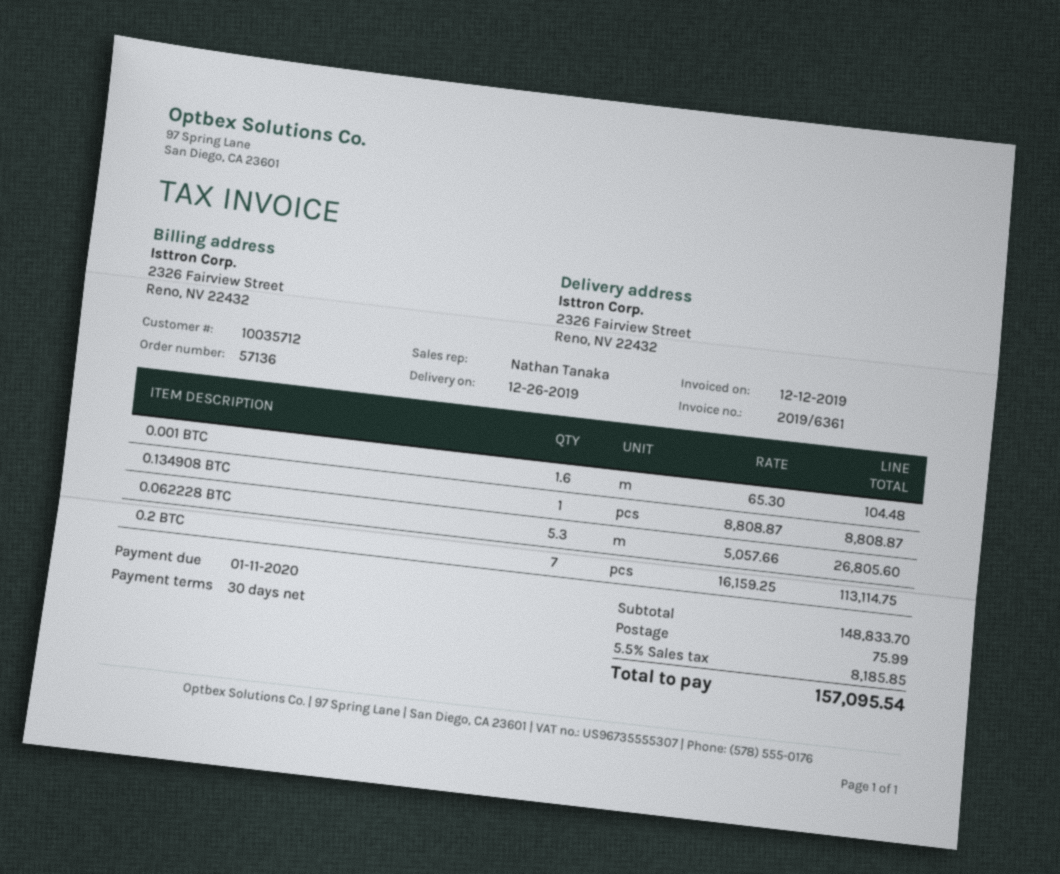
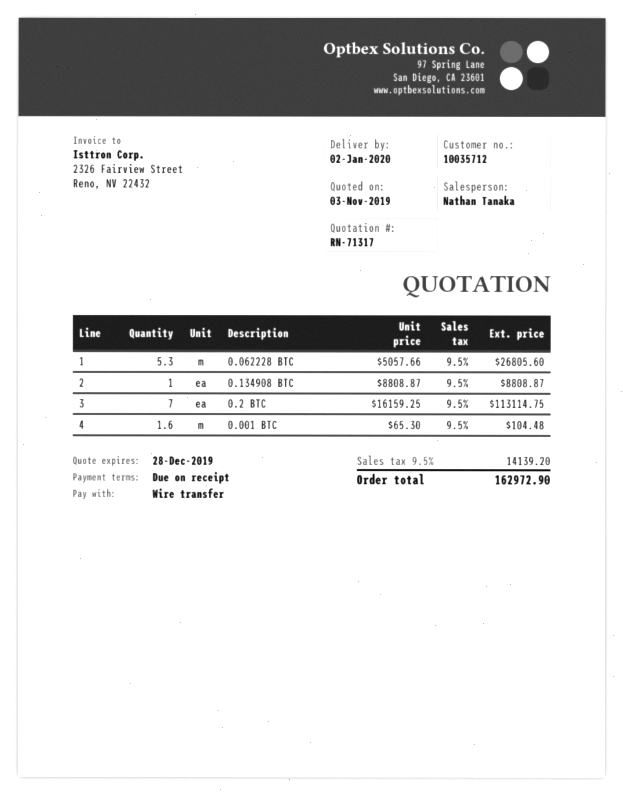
delivery date: 2019-12-26 -> 2020-01-02
payment terms: 30 days -> on receipt
shipping: 75.99 -> none
tax: 5.5% = 8185.85 -> 9.5% = 14139.20
total: 157095.54 -> 162972.90

